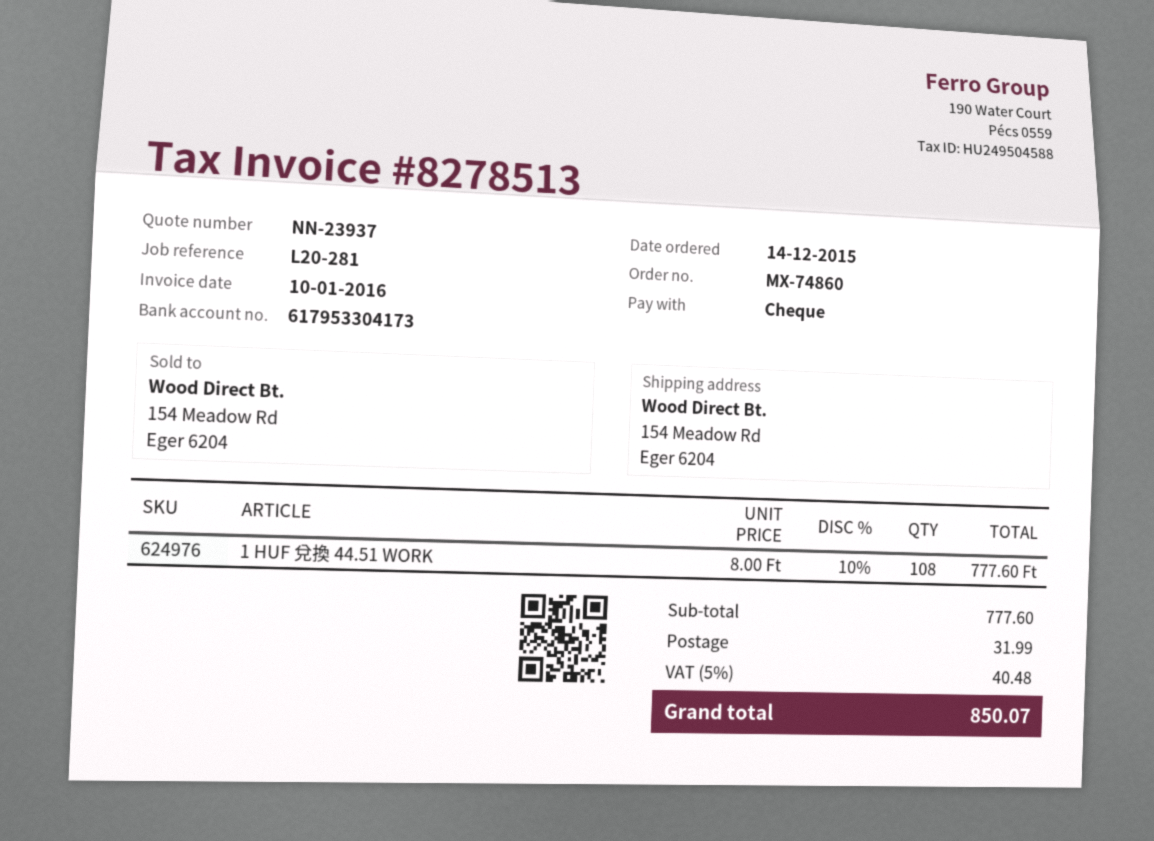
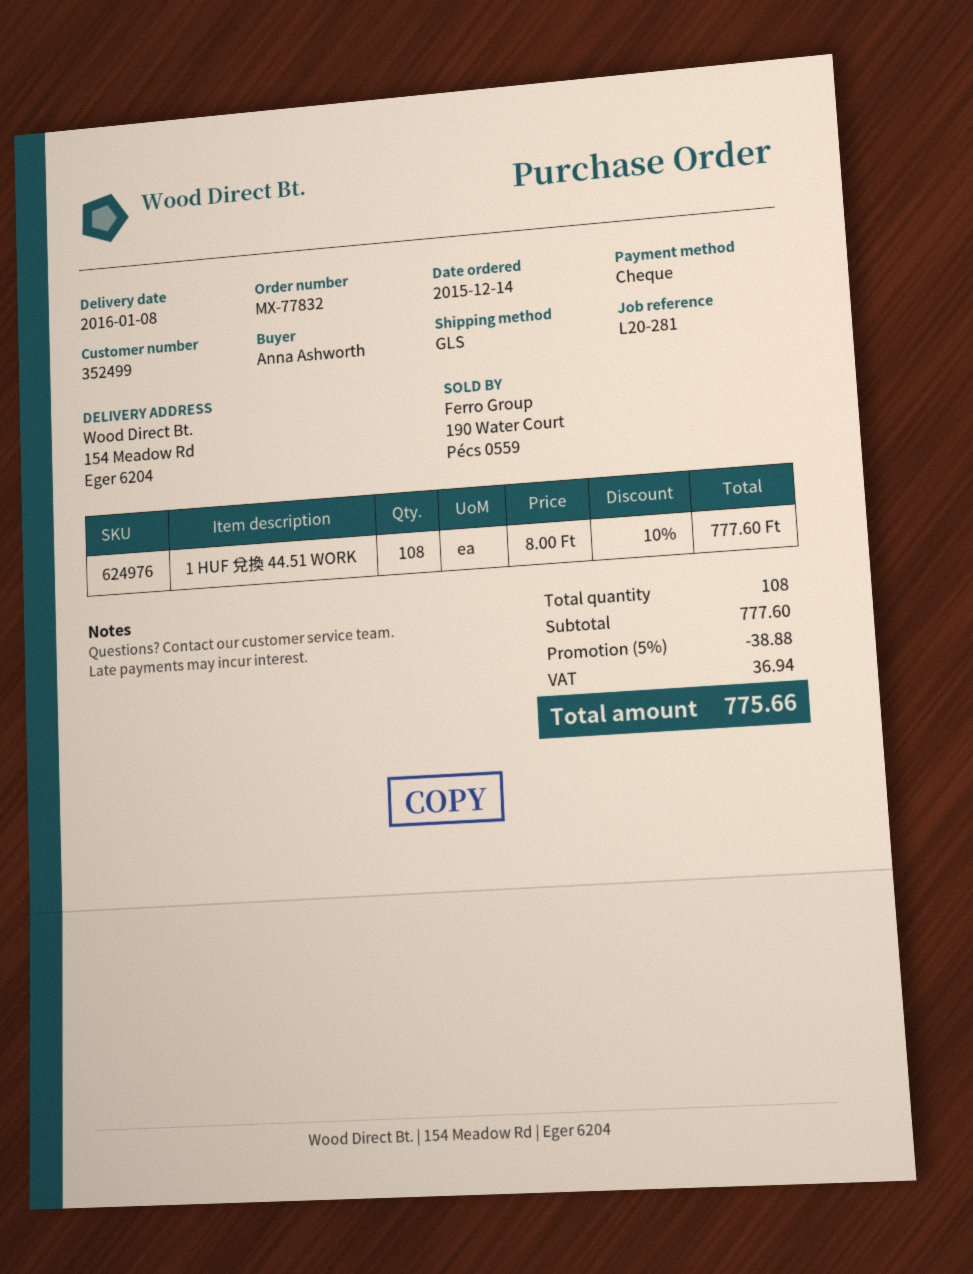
order number: MX-74860 -> MX-77832
discount: none -> 5% = 38.88
shipping: 31.99 -> none
tax: 40.48 -> 36.94
total: 850.07 -> 775.66

